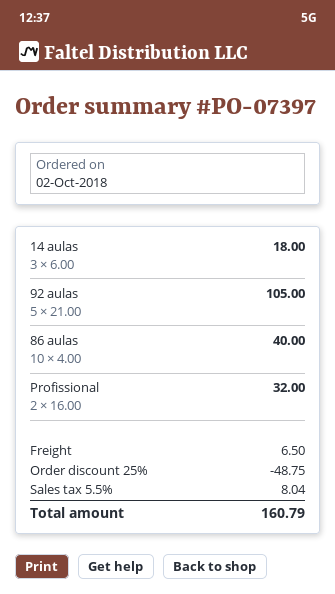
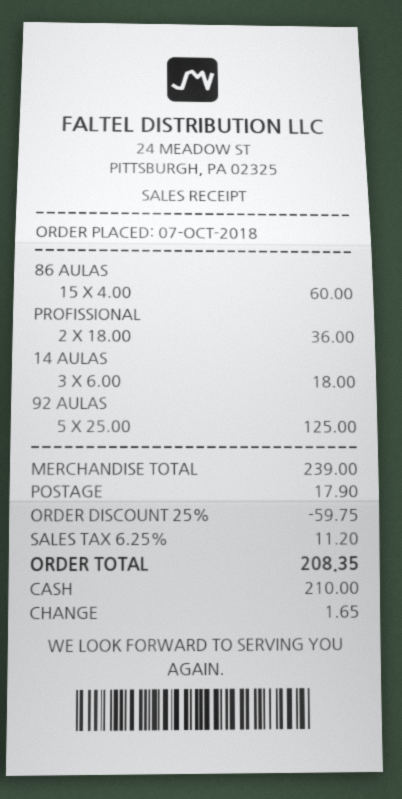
order date: 2018-10-02 -> 2018-10-07
92 aulas: 5 x 21.00 = 105.00 -> 5 x 25.00 = 125.00
86 aulas: 10 x 4.00 = 40.00 -> 15 x 4.00 = 60.00
Profissional: 2 x 16.00 = 32.00 -> 2 x 18.00 = 36.00
discount: 25% = 48.75 -> 25% = 59.75
shipping: 6.50 -> 17.90
tax: 5.5% = 8.04 -> 6.25% = 11.20
total: 160.79 -> 208.35

